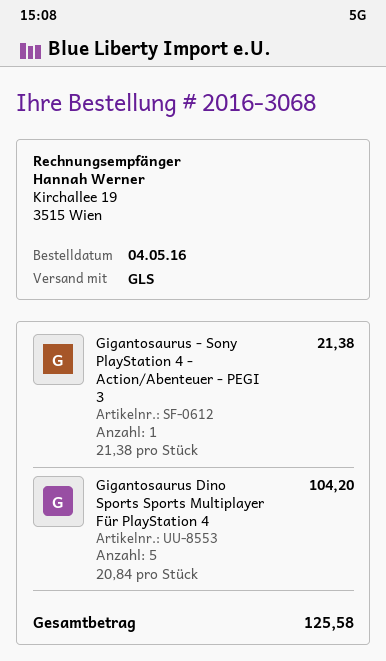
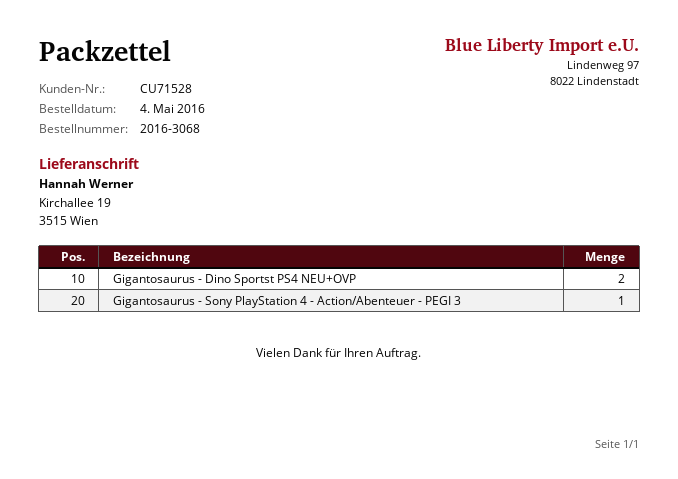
Gigantosaurus Dino Sports Sports Multiplayer Für PlayStation 4: 5 -> none
Gigantosaurus - Dino Sportst PS4 NEU+OVP: none -> 2

